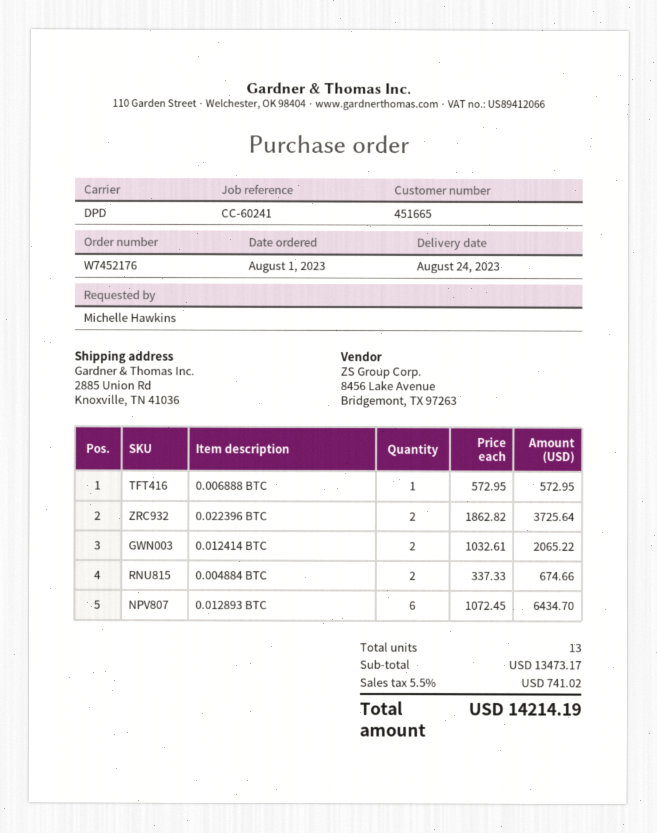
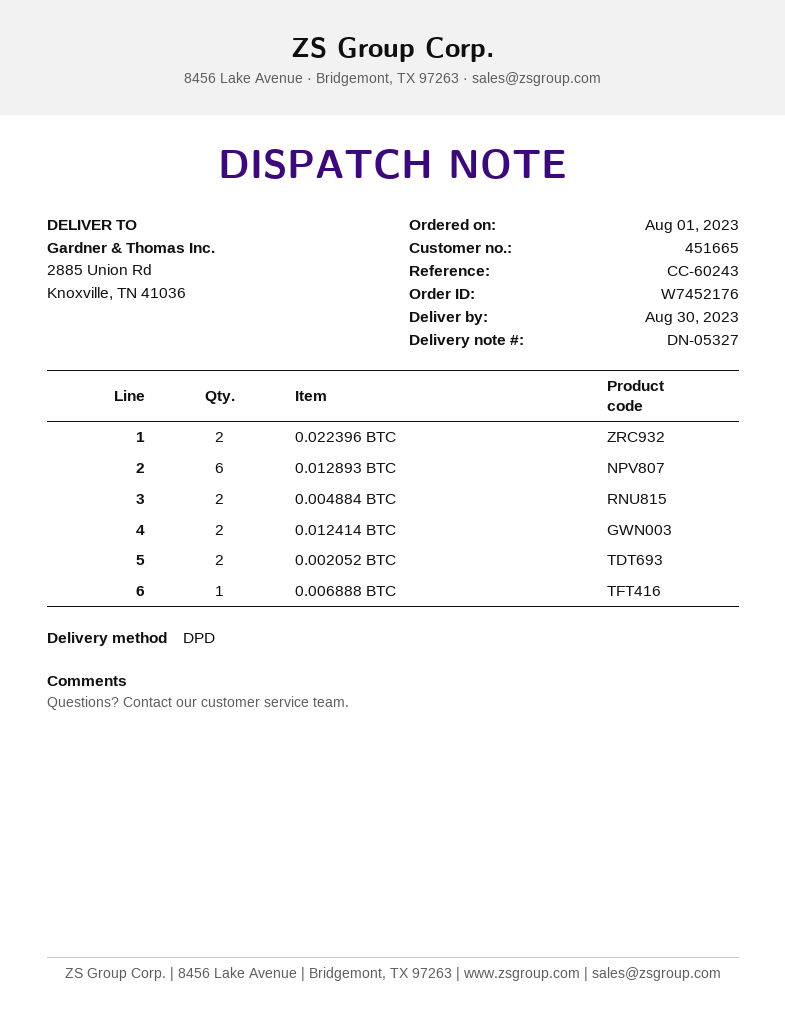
delivery date: 2023-08-24 -> 2023-08-30
reference: CC-60241 -> CC-60243
0.002052 BTC: none -> 2

